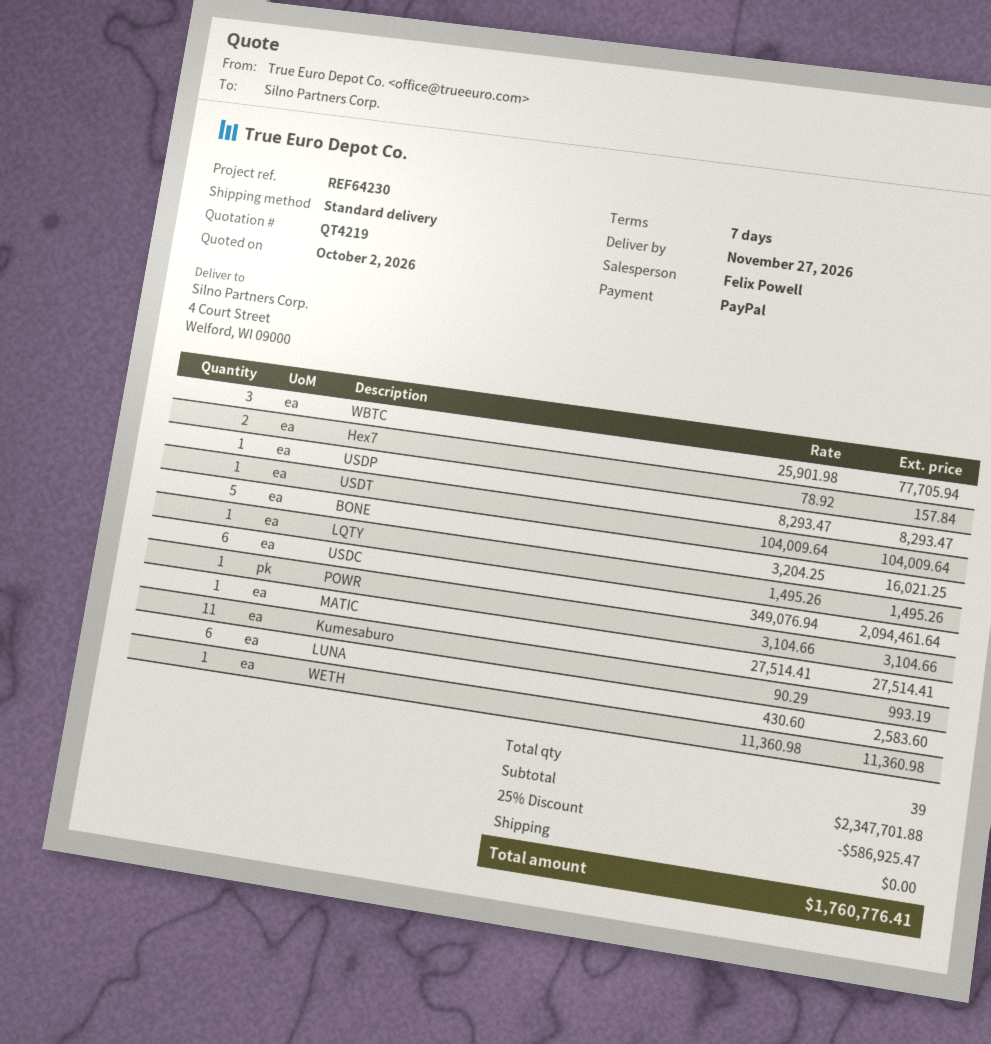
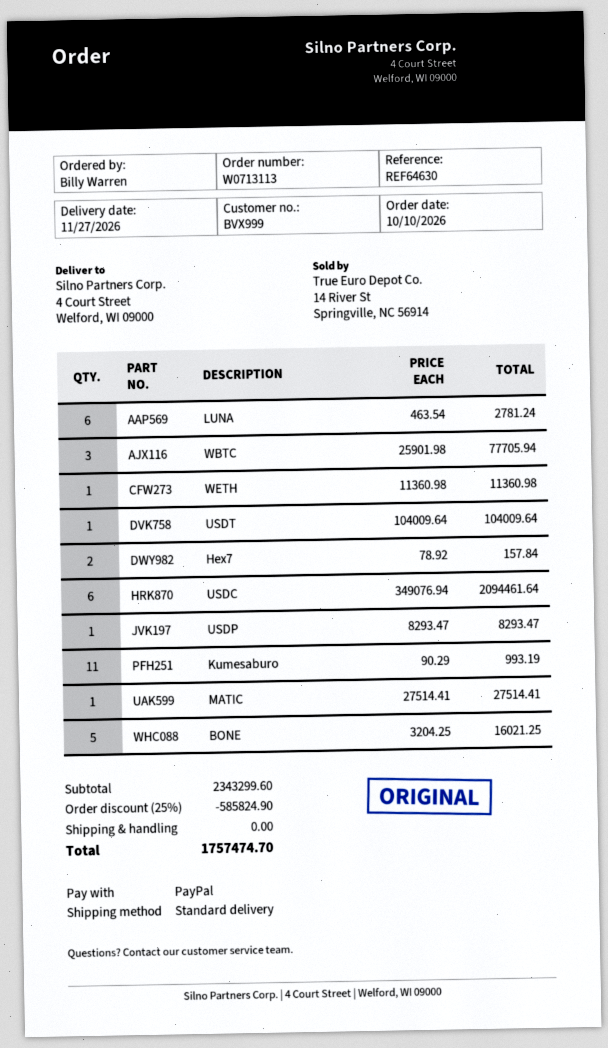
reference: REF64230 -> REF64630
LQTY: 1 x 1495.26 = 1495.26 -> none
POWR: 1 x 3104.66 = 3104.66 -> none
LUNA: 6 x 430.60 = 2583.60 -> 6 x 463.54 = 2781.24
subtotal: 2347701.88 -> 2343299.60
discount: 25% = 586925.47 -> 25% = 585824.90
total: 1760776.41 -> 1757474.70

